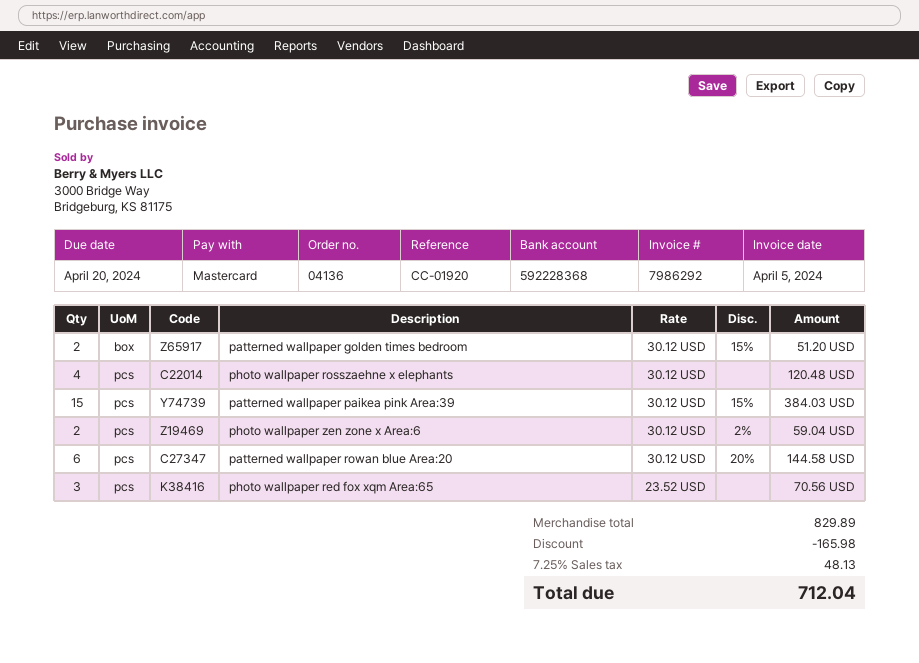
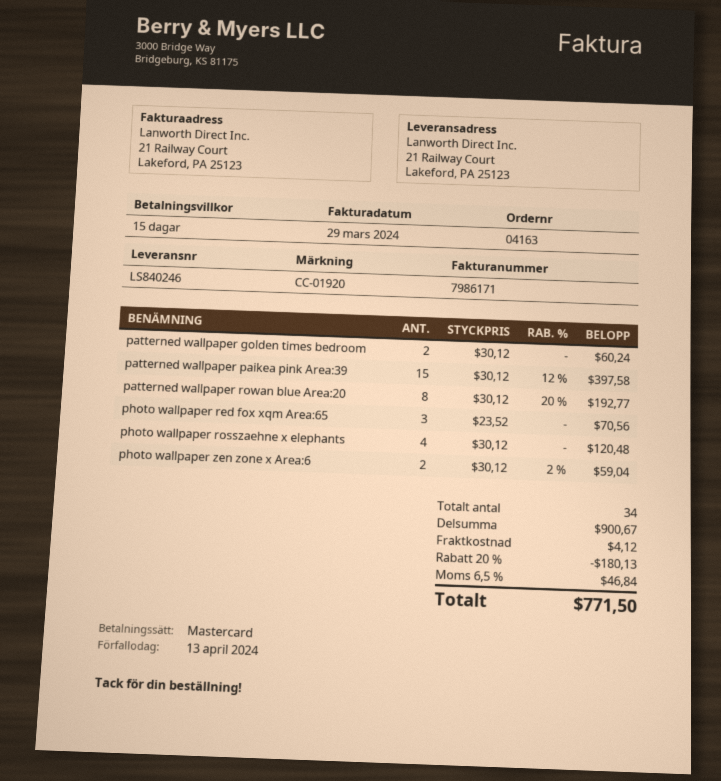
order number: 04136 -> 04163
invoice number: 7986292 -> 7986171
invoice date: 2024-04-05 -> 2024-03-29
due date: 2024-04-20 -> 2024-04-13
patterned wallpaper golden times bedroom: 2 x 30.12 - 15% = 51.20 -> 2 x 30.12 = 60.24
patterned wallpaper paikea pink Area:39: 15 x 30.12 - 15% = 384.03 -> 15 x 30.12 - 12% = 397.58
patterned wallpaper rowan blue Area:20: 6 x 30.12 - 20% = 144.58 -> 8 x 30.12 - 20% = 192.77
subtotal: 829.89 -> 900.67
discount: 165.98 -> 180.13
shipping: none -> 4.12
tax: 7.25% = 48.13 -> 6.5% = 46.84
total: 712.04 -> 771.50

